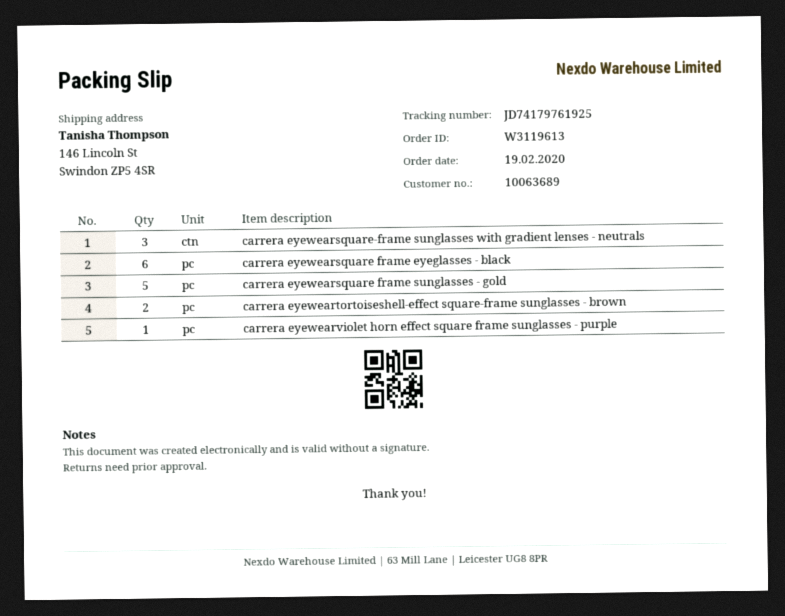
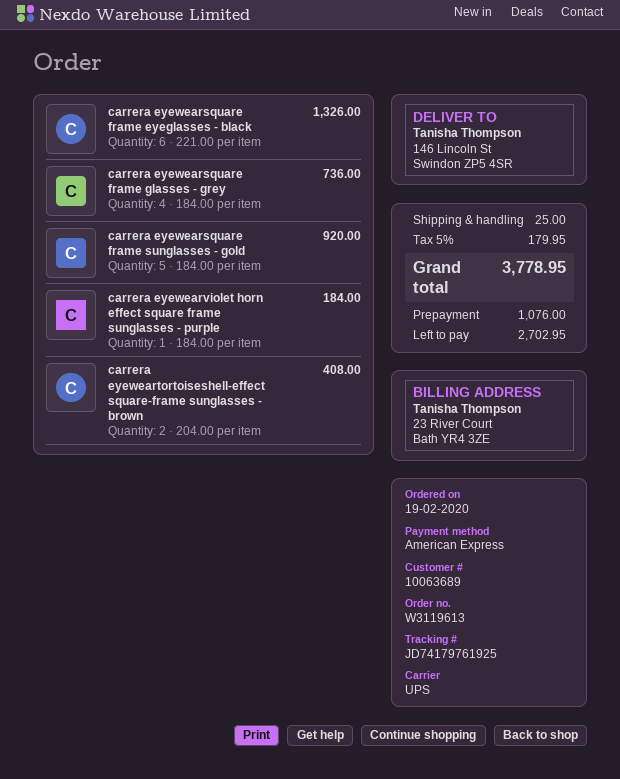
carrera eyewearsquare-frame sunglasses with gradient lenses - neutrals: 3 -> none
carrera eyewearsquare frame glasses - grey: none -> 4

